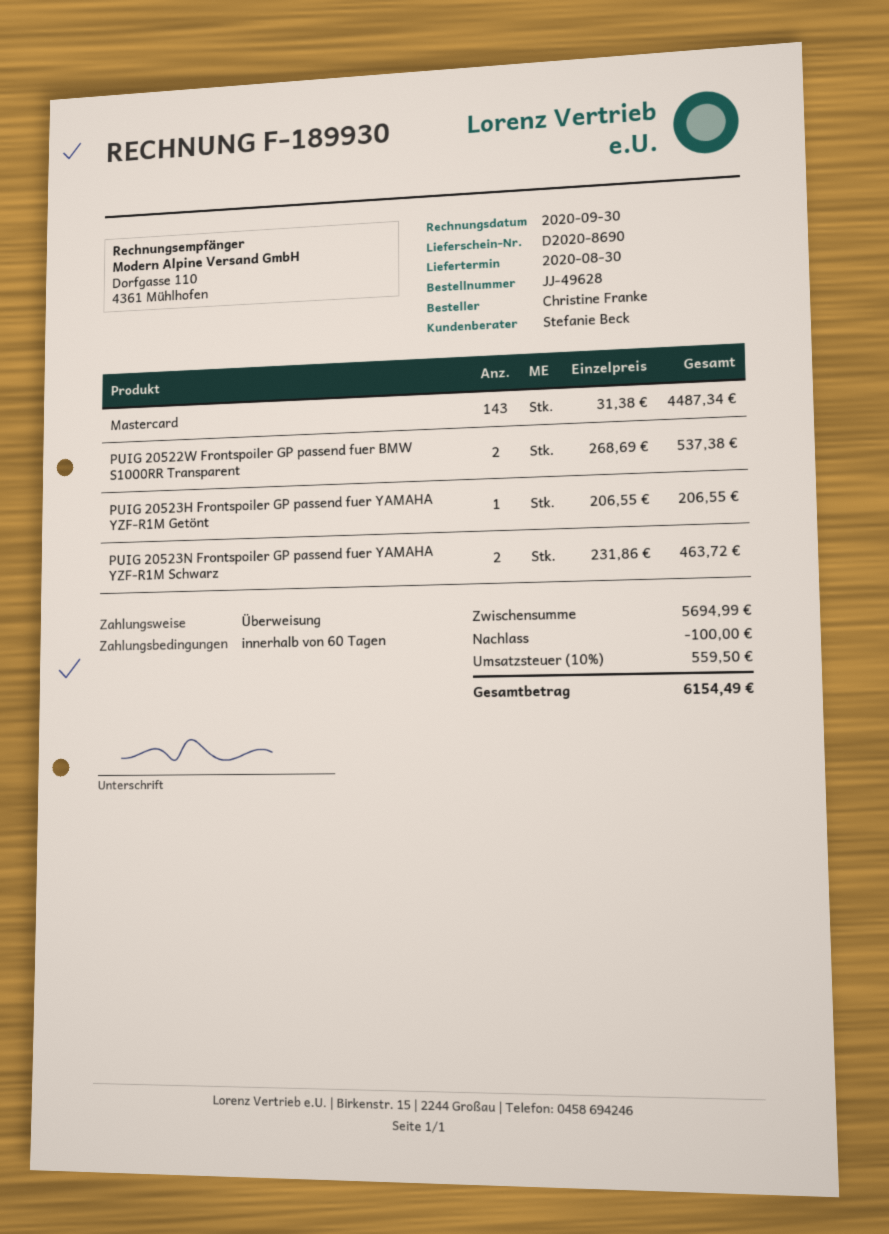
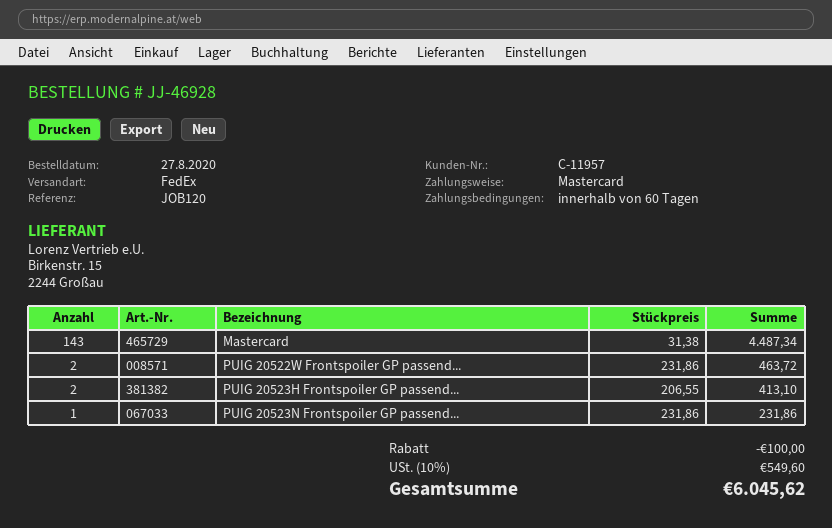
order number: JJ-49628 -> JJ-46928
payment method: bank transfer -> Mastercard
PUIG 20522W Frontspoiler GP passend fuer BMW S1000RR Transparent: 2 x 268.69 = 537.38 -> 2 x 231.86 = 463.72
PUIG 20523H Frontspoiler GP passend fuer YAMAHA YZF-R1M Getönt: 1 x 206.55 = 206.55 -> 2 x 206.55 = 413.10
PUIG 20523N Frontspoiler GP passend fuer YAMAHA YZF-R1M Schwarz: 2 x 231.86 = 463.72 -> 1 x 231.86 = 231.86
tax: 10% = 559.50 -> 10% = 549.60
total: 6154.49 -> 6045.62

